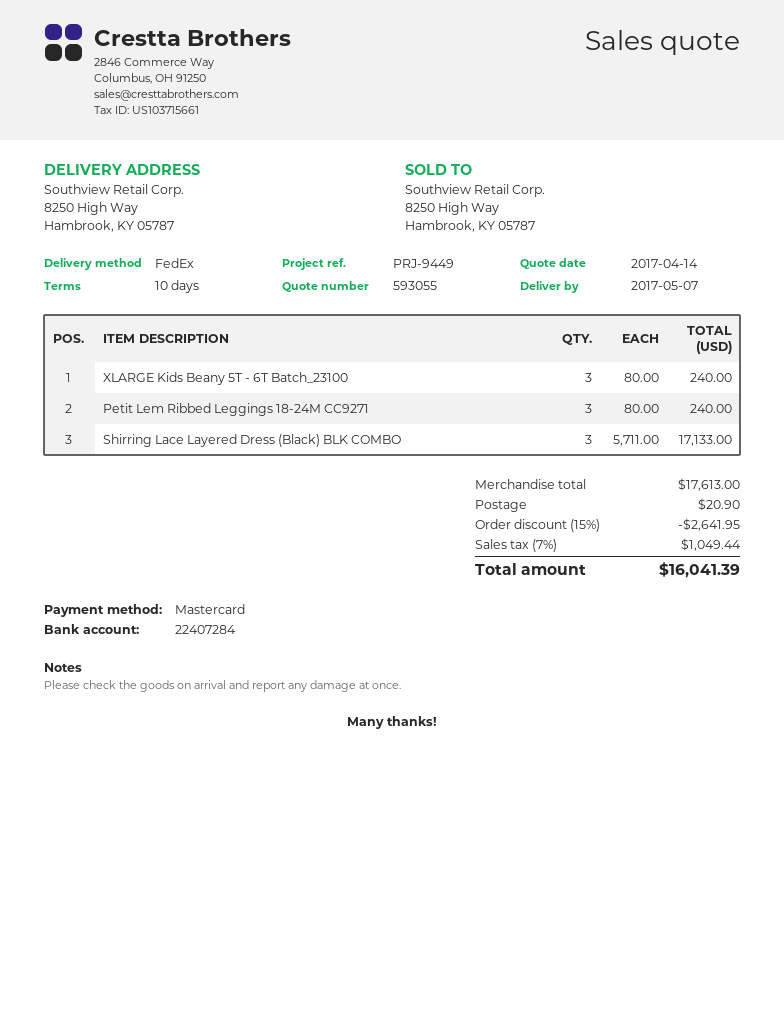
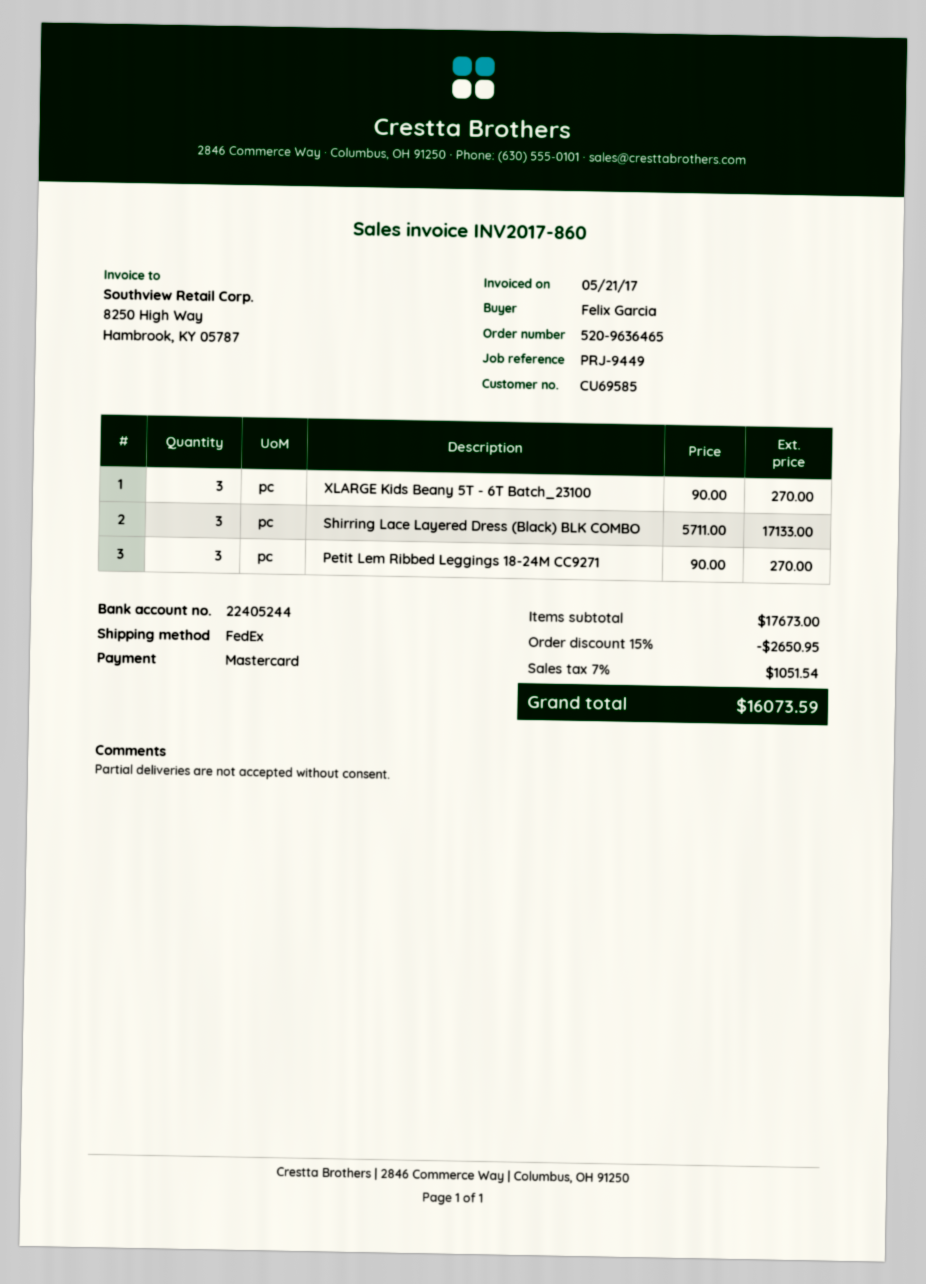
bank account: 22407284 -> 22405244
XLARGE Kids Beany 5T - 6T Batch_23100: 3 x 80.00 = 240.00 -> 3 x 90.00 = 270.00
Petit Lem Ribbed Leggings 18-24M CC9271: 3 x 80.00 = 240.00 -> 3 x 90.00 = 270.00
subtotal: 17613.00 -> 17673.00
discount: 15% = 2641.95 -> 15% = 2650.95
shipping: 20.90 -> none
tax: 7% = 1049.44 -> 7% = 1051.54
total: 16041.39 -> 16073.59

